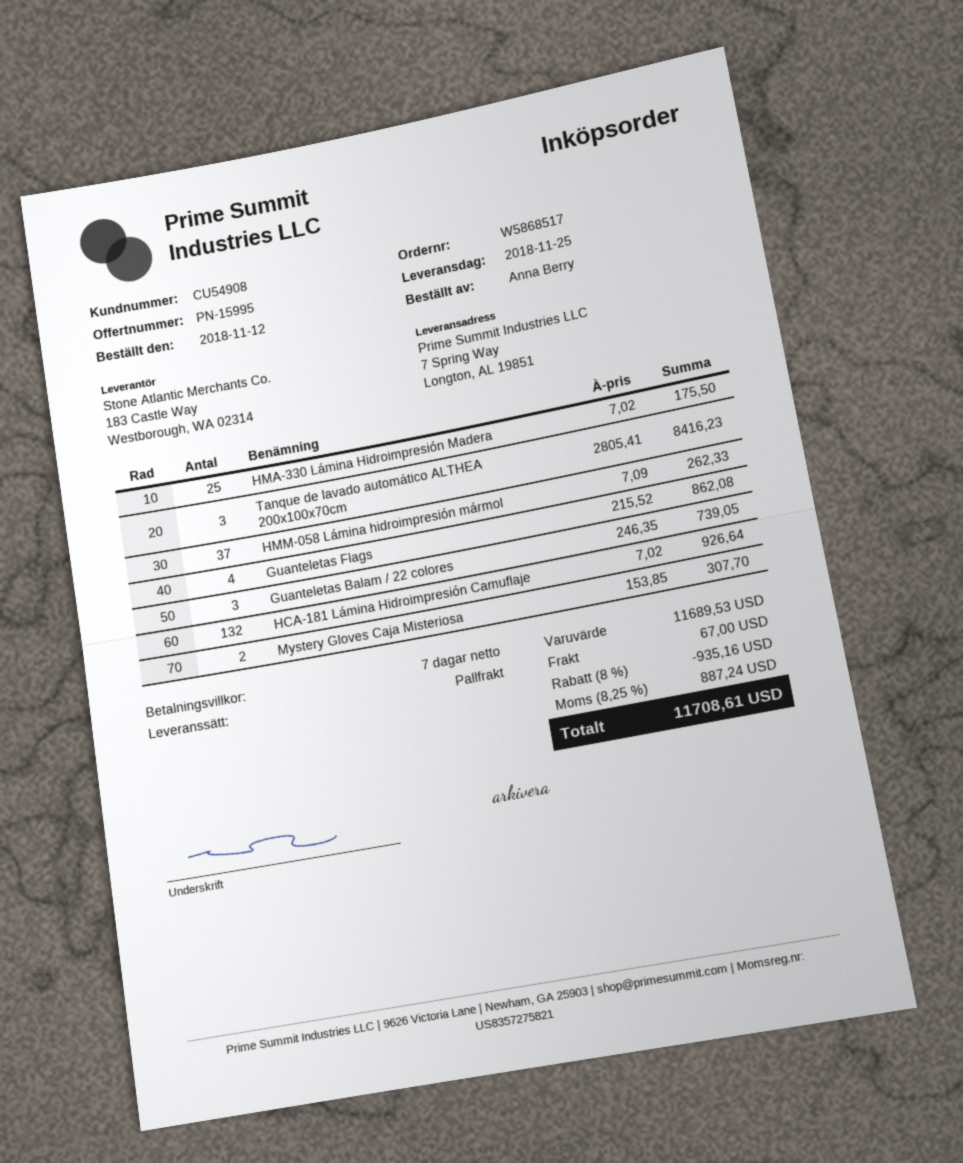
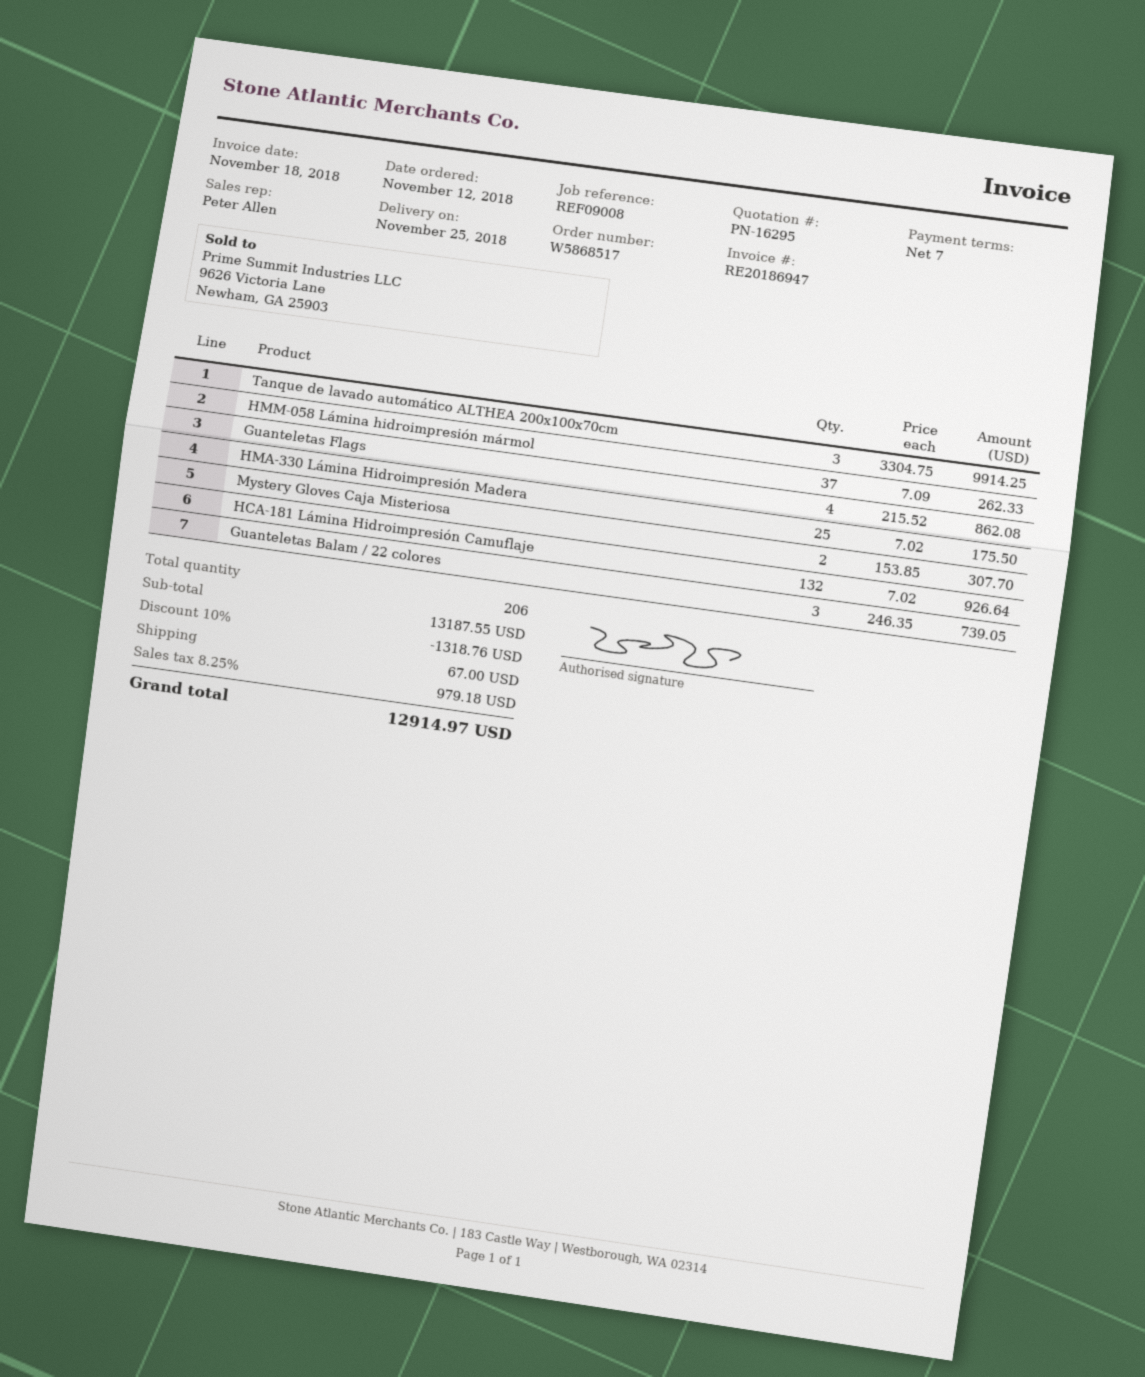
quote number: PN-15995 -> PN-16295
Tanque de lavado automático ALTHEA 200x100x70cm: 3 x 2805.41 = 8416.23 -> 3 x 3304.75 = 9914.25
subtotal: 11689.53 -> 13187.55
discount: 8% = 935.16 -> 10% = 1318.76
tax: 8.25% = 887.24 -> 8.25% = 979.18
total: 11708.61 -> 12914.97

